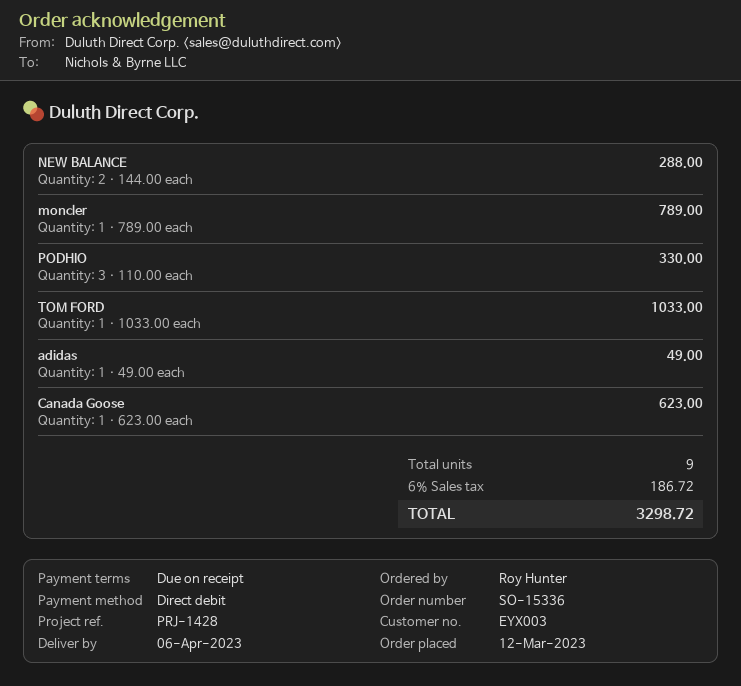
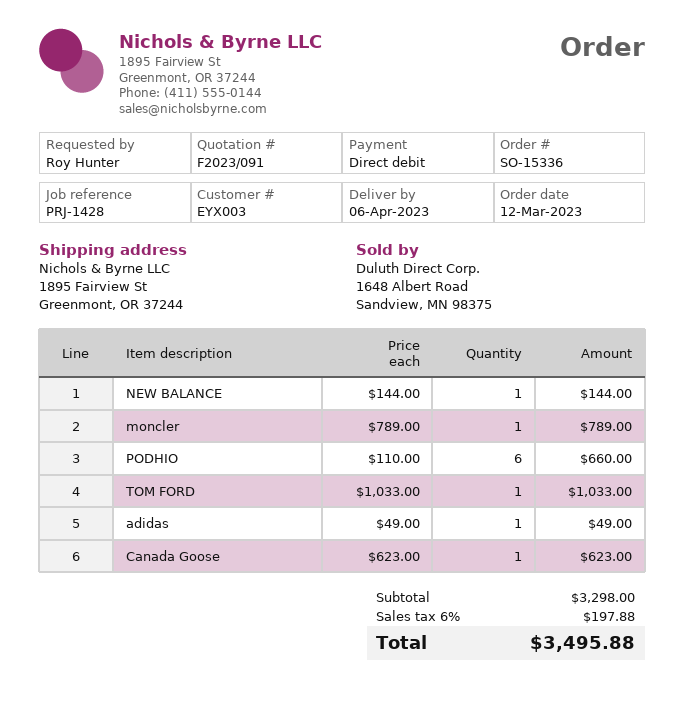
NEW BALANCE: 2 x 144.00 = 288.00 -> 1 x 144.00 = 144.00
PODHIO: 3 x 110.00 = 330.00 -> 6 x 110.00 = 660.00
tax: 6% = 186.72 -> 6% = 197.88
total: 3298.72 -> 3495.88

